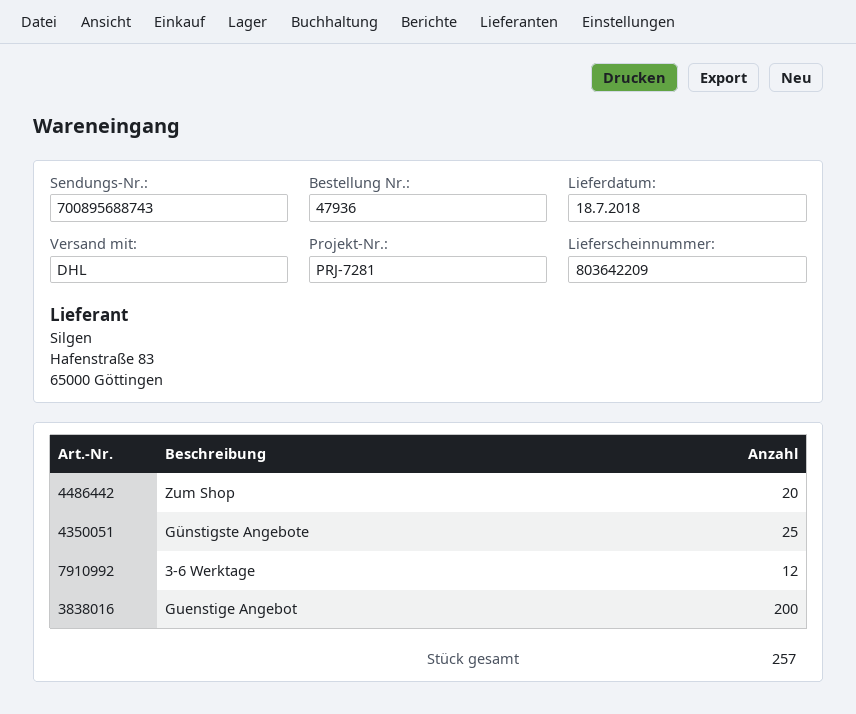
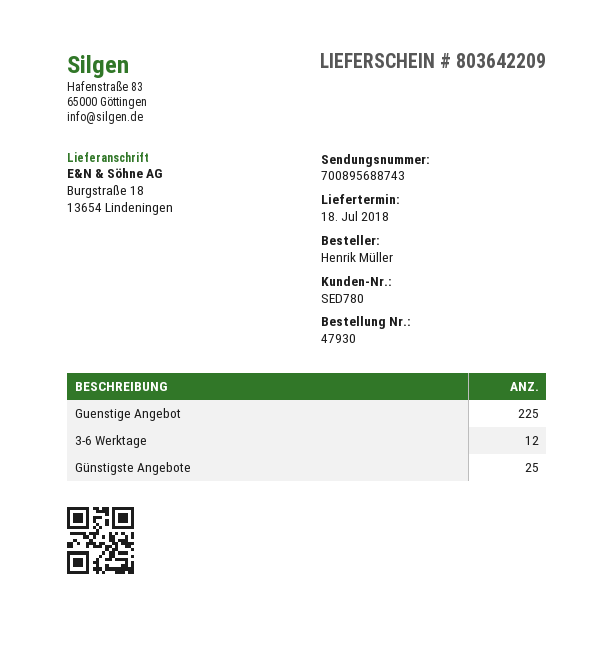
order number: 47936 -> 47930
Zum Shop: 20 -> none
Guenstige Angebot: 200 -> 225

